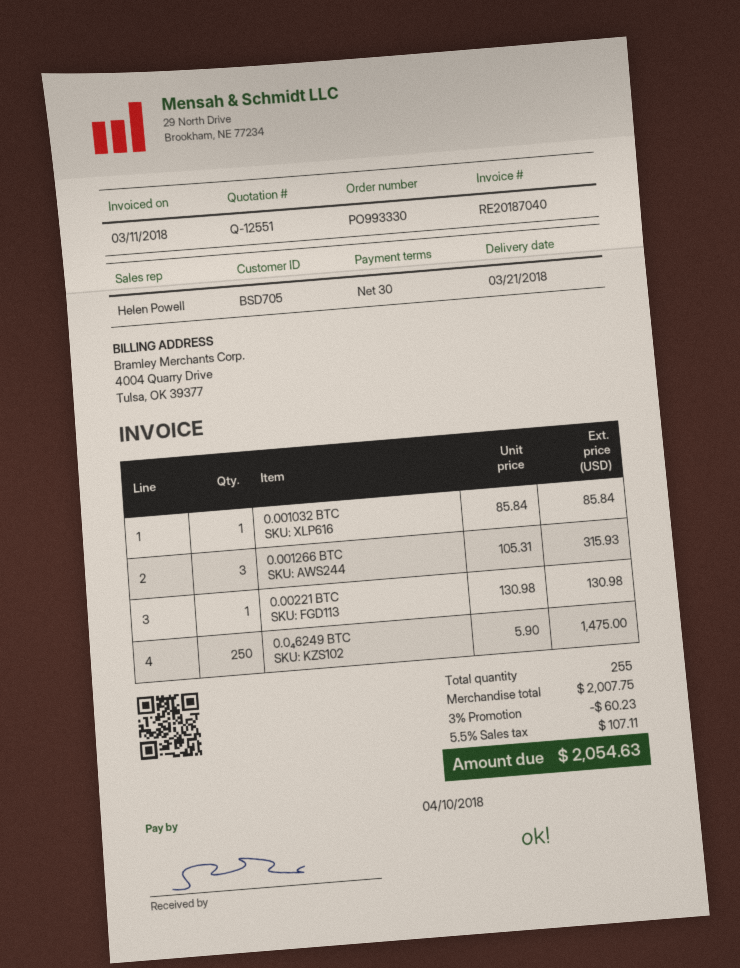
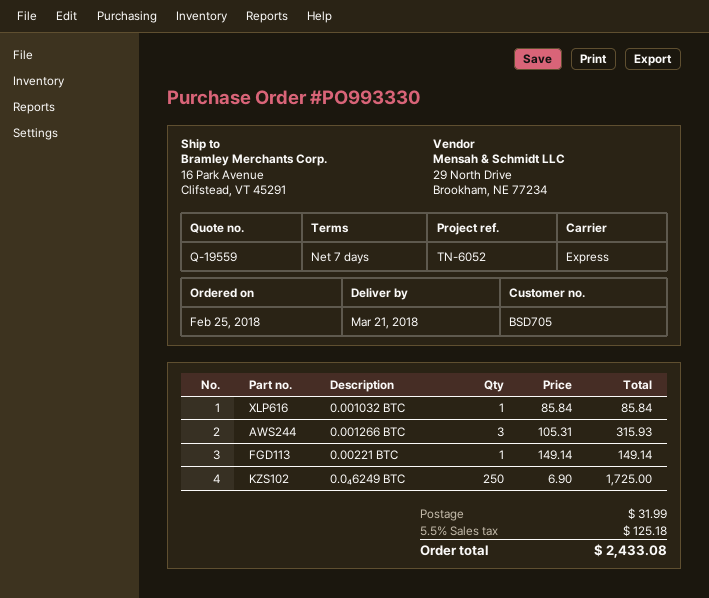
quote number: Q-12551 -> Q-19559
payment terms: 30 days -> 7 days
0.00221 BTC: 1 x 130.98 = 130.98 -> 1 x 149.14 = 149.14
0.0₄6249 BTC: 250 x 5.90 = 1475.00 -> 250 x 6.90 = 1725.00
discount: 3% = 60.23 -> none
shipping: none -> 31.99
tax: 5.5% = 107.11 -> 5.5% = 125.18
total: 2054.63 -> 2433.08

